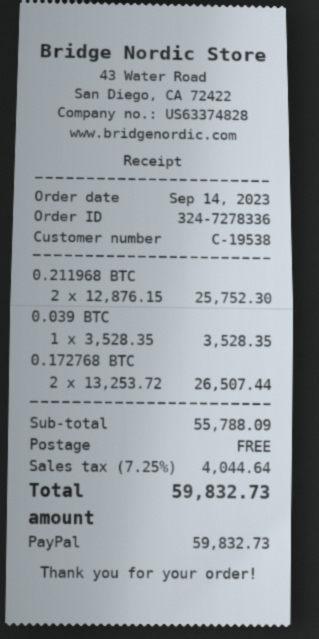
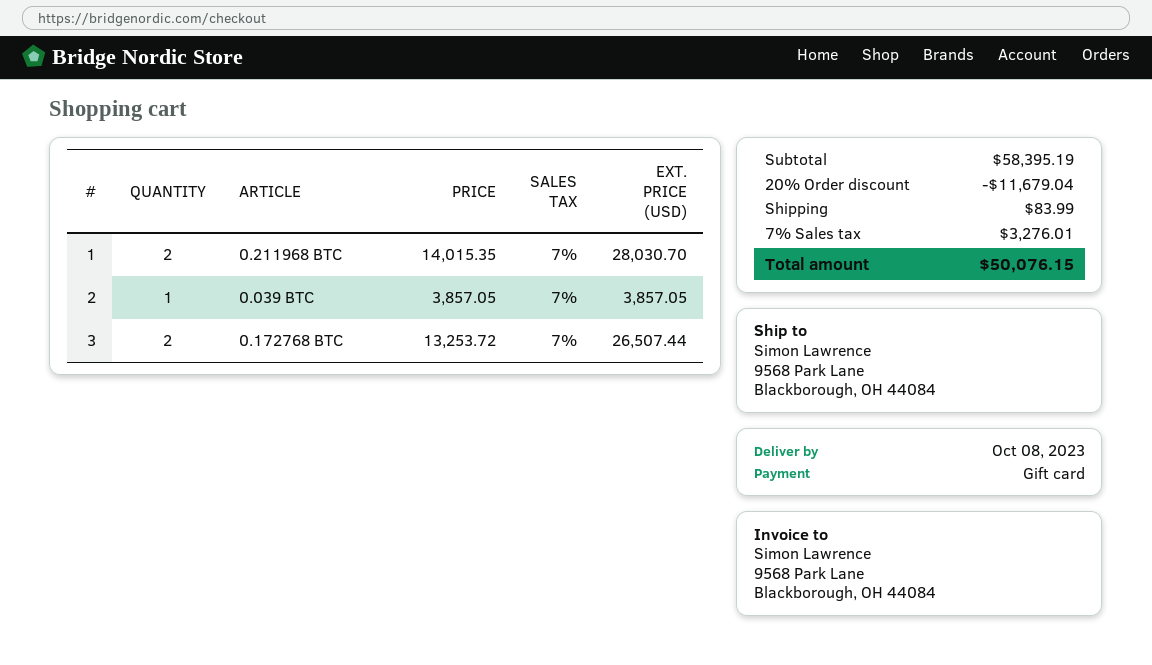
payment method: PayPal -> gift card
0.211968 BTC: 2 x 12876.15 = 25752.30 -> 2 x 14015.35 = 28030.70
0.039 BTC: 1 x 3528.35 = 3528.35 -> 1 x 3857.05 = 3857.05
subtotal: 55788.09 -> 58395.19
discount: none -> 20% = 11679.04
shipping: 0.00 -> 83.99
tax: 7.25% = 4044.64 -> 7% = 3276.01
total: 59832.73 -> 50076.15

